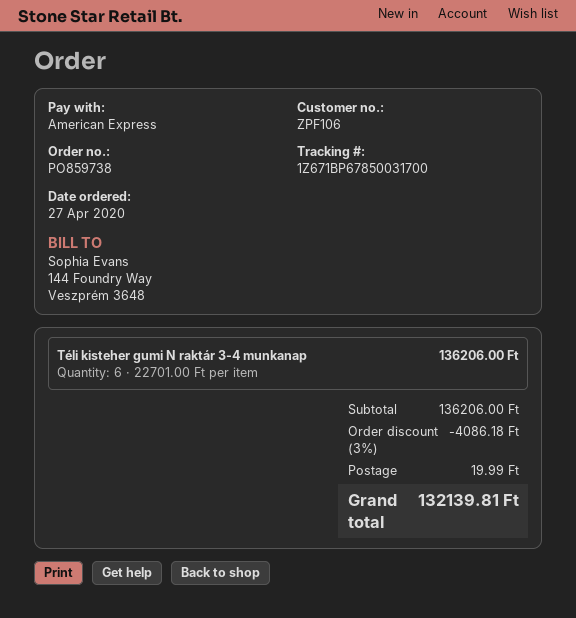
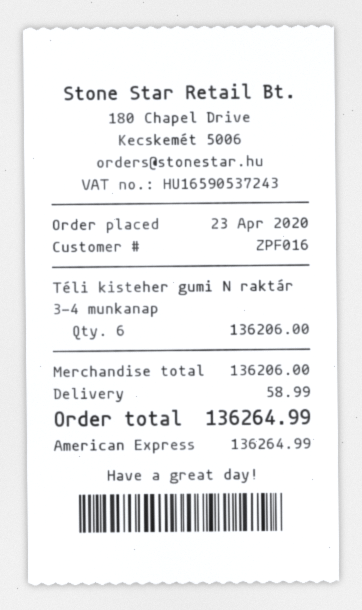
order date: 2020-04-27 -> 2020-04-23
customer number: ZPF106 -> ZPF016
discount: 3% = 4086.18 -> none
shipping: 19.99 -> 58.99
total: 132139.81 -> 136264.99

